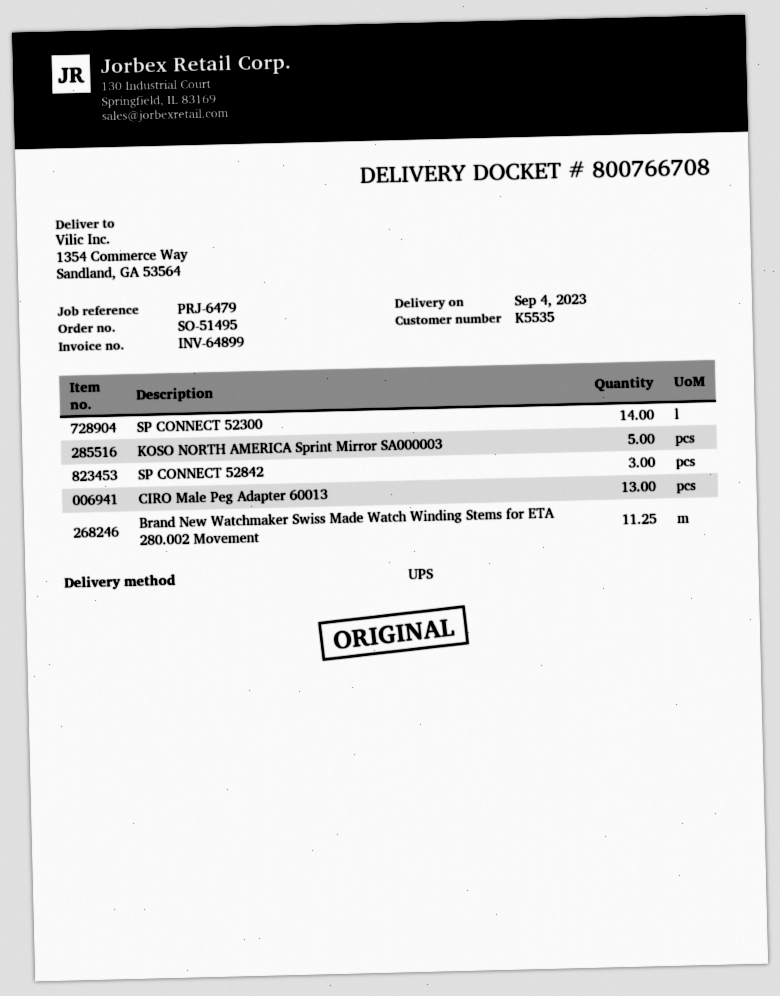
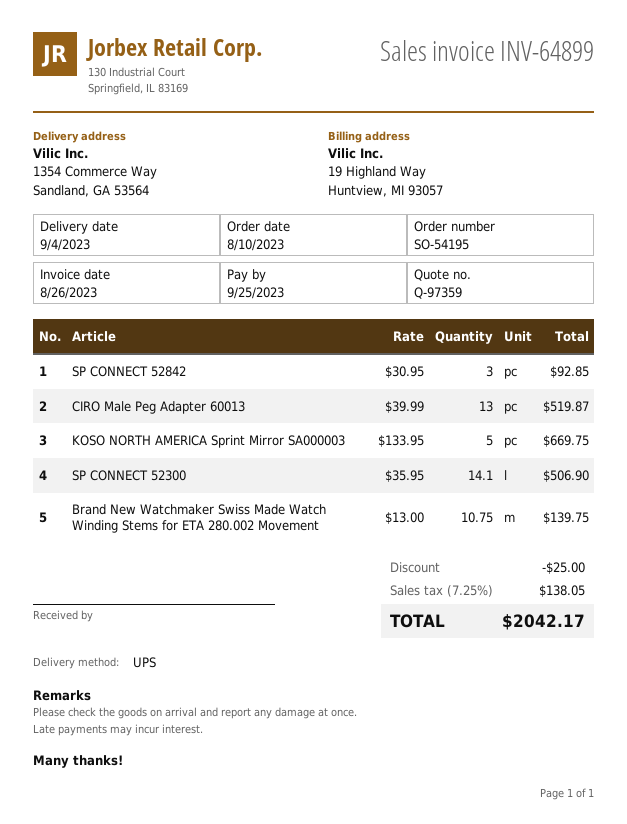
order number: SO-51495 -> SO-54195
SP CONNECT 52300: 14 -> 14.1
Brand New Watchmaker Swiss Made Watch Winding Stems for ETA 280.002 Movement: 11.25 -> 10.75

